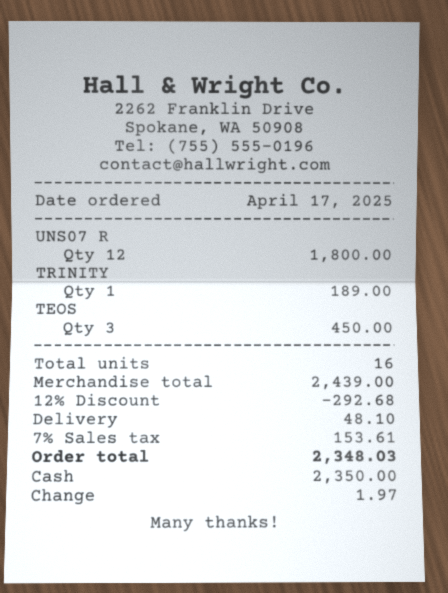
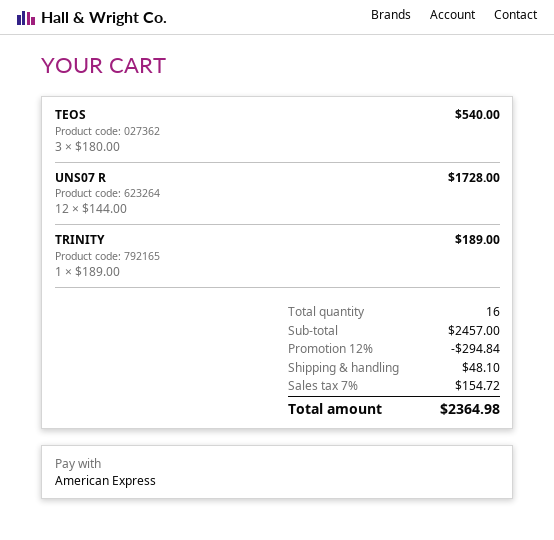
payment method: cash -> American Express
UNS07 R: 12 for 1800.00 -> 12 for 1728.00
TEOS: 3 for 450.00 -> 3 for 540.00
subtotal: 2439.00 -> 2457.00
discount: 12% = 292.68 -> 12% = 294.84
tax: 7% = 153.61 -> 7% = 154.72
total: 2348.03 -> 2364.98

